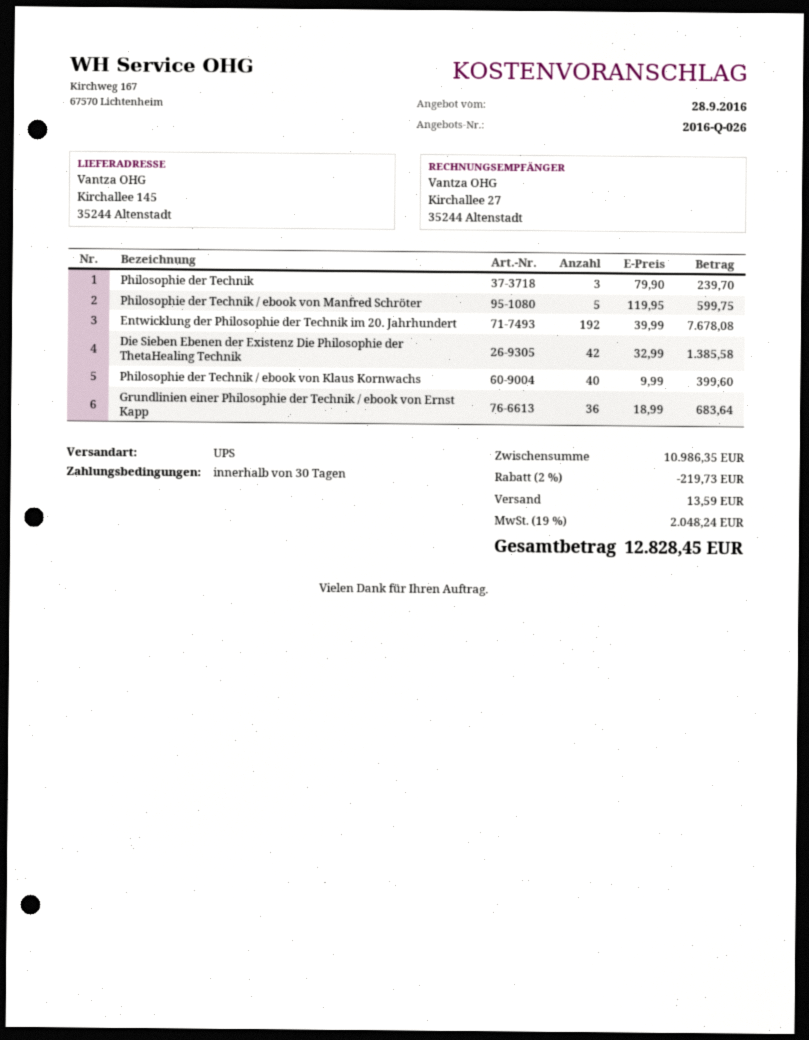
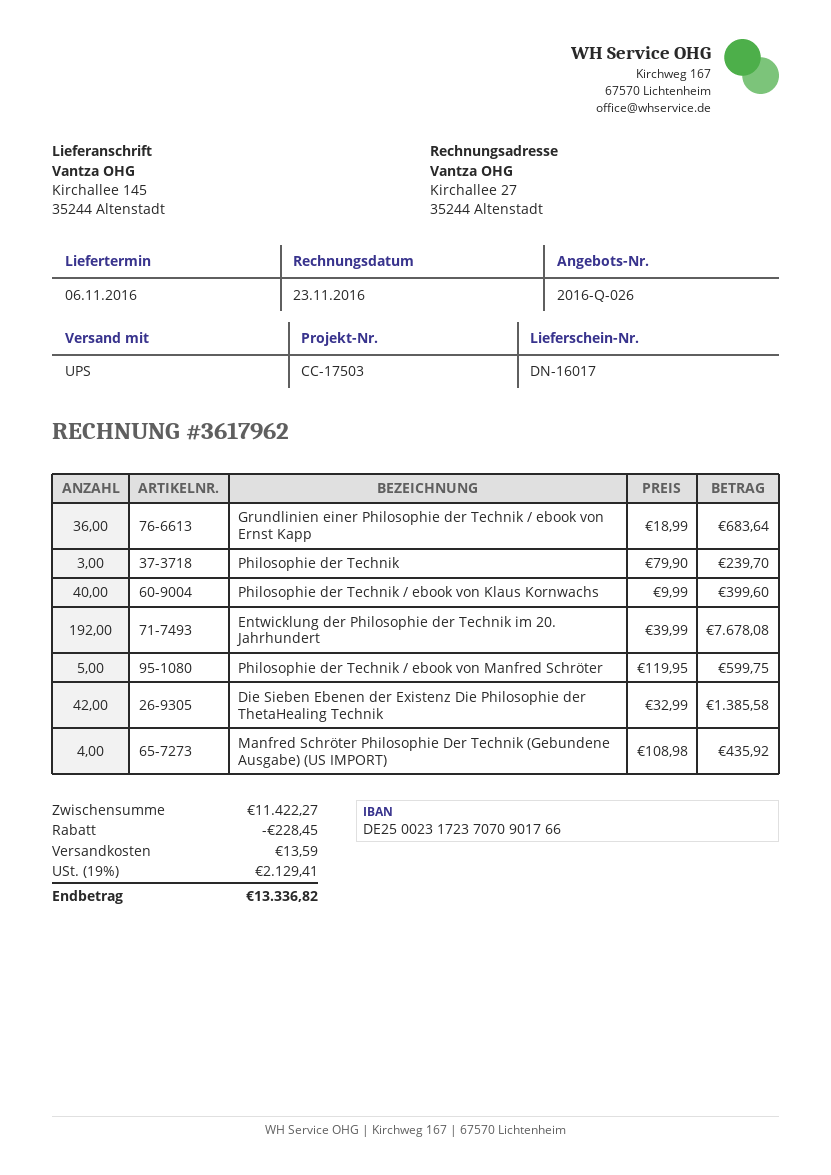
Manfred Schröter Philosophie Der Technik (Gebundene Ausgabe) (US IMPORT): none -> 4 x 108.98 = 435.92
subtotal: 10986.35 -> 11422.27
discount: 219.73 -> 228.45
tax: 19% = 2048.24 -> 19% = 2129.41
total: 12828.45 -> 13336.82

